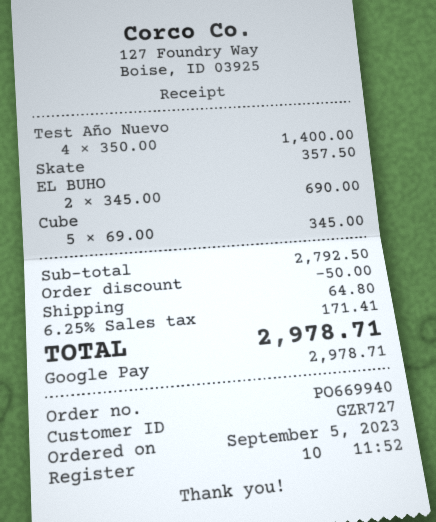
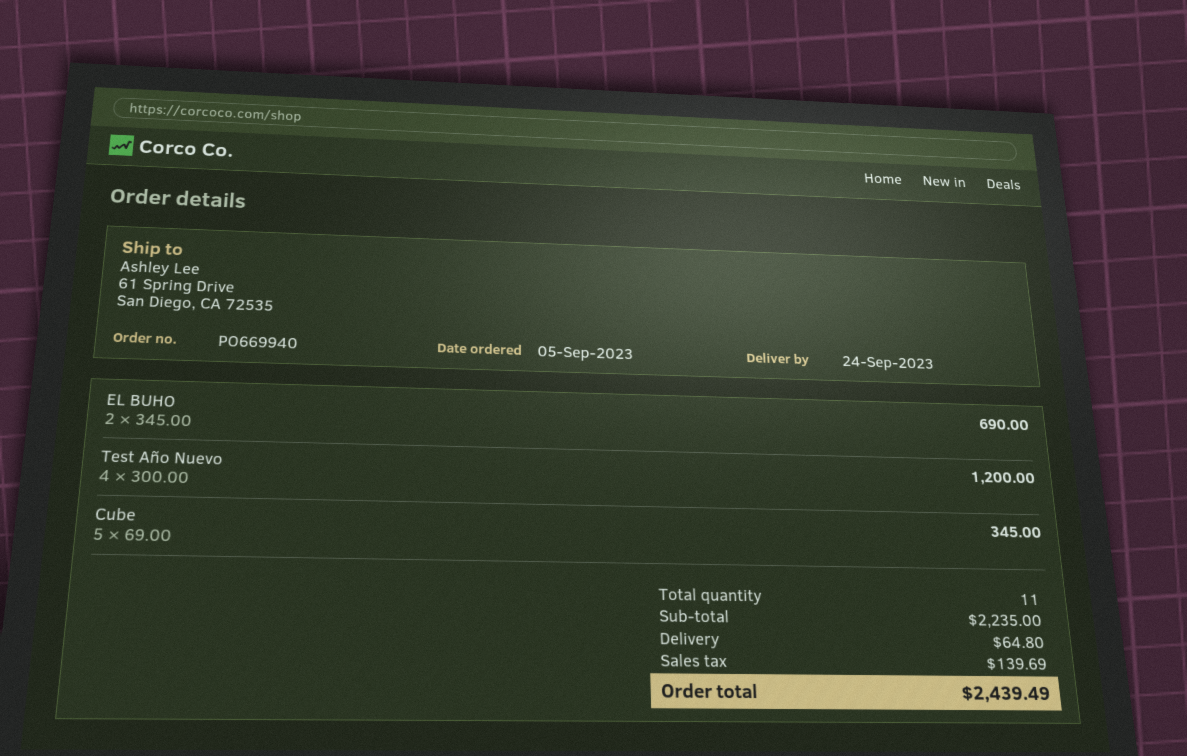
Test Año Nuevo: 4 x 350.00 = 1400.00 -> 4 x 300.00 = 1200.00
Skate: 1 x 357.50 = 357.50 -> none
subtotal: 2792.50 -> 2235.00
discount: 50.00 -> none
tax: 171.41 -> 139.69
total: 2978.71 -> 2439.49

